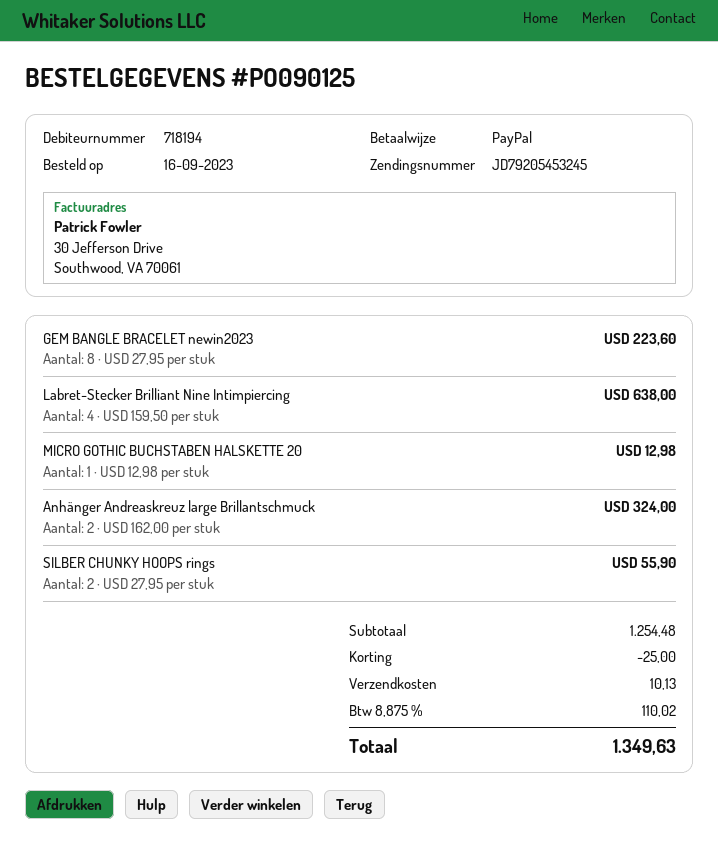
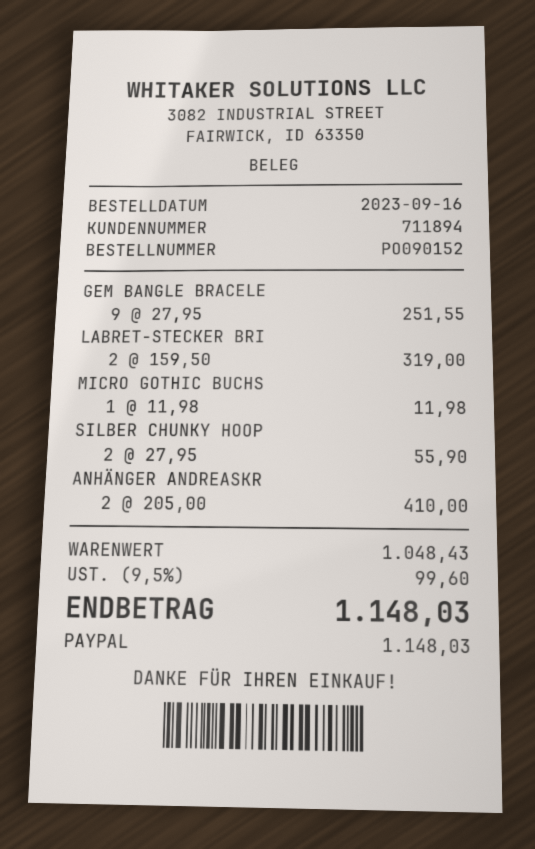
order number: PO090125 -> PO090152
customer number: 718194 -> 711894
GEM BANGLE BRACELET newin2023: 8 x 27.95 = 223.60 -> 9 x 27.95 = 251.55
Labret-Stecker Brilliant Nine Intimpiercing: 4 x 159.50 = 638.00 -> 2 x 159.50 = 319.00
MICRO GOTHIC BUCHSTABEN HALSKETTE 20: 1 x 12.98 = 12.98 -> 1 x 11.98 = 11.98
Anhänger Andreaskreuz large Brillantschmuck: 2 x 162.00 = 324.00 -> 2 x 205.00 = 410.00
subtotal: 1254.48 -> 1048.43
discount: 25.00 -> none
shipping: 10.13 -> none
tax: 8.875% = 110.02 -> 9.5% = 99.60
total: 1349.63 -> 1148.03

